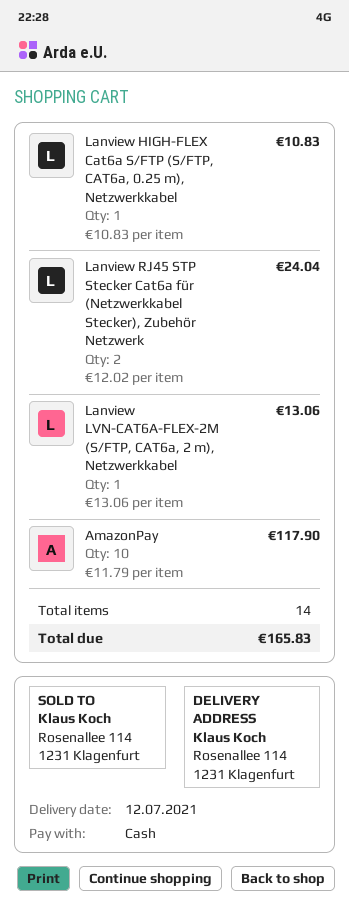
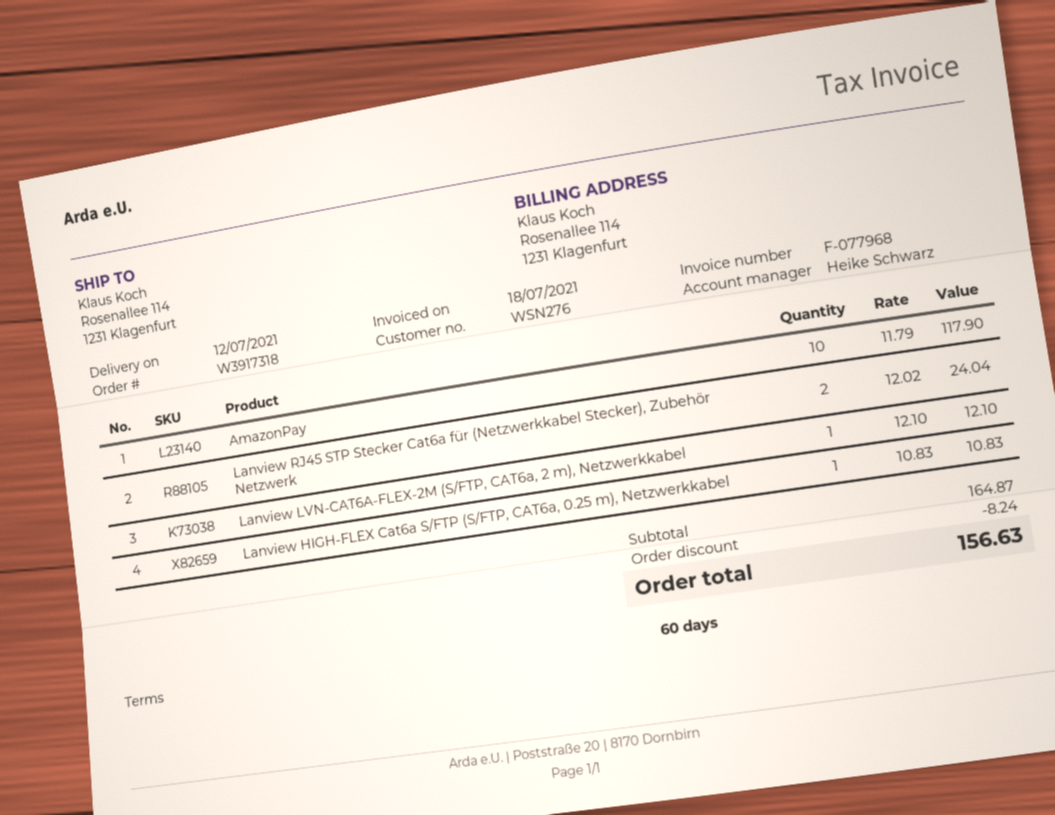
Lanview LVN-CAT6A-FLEX-2M (S/FTP, CAT6a, 2 m), Netzwerkkabel: 1 x 13.06 = 13.06 -> 1 x 12.10 = 12.10
discount: none -> 8.24
total: 165.83 -> 156.63

